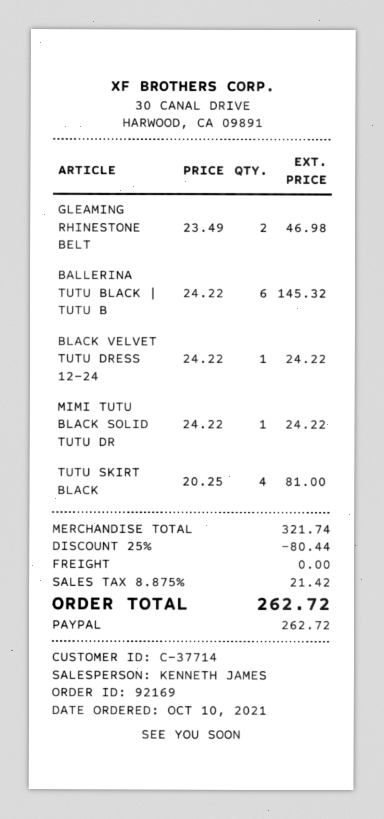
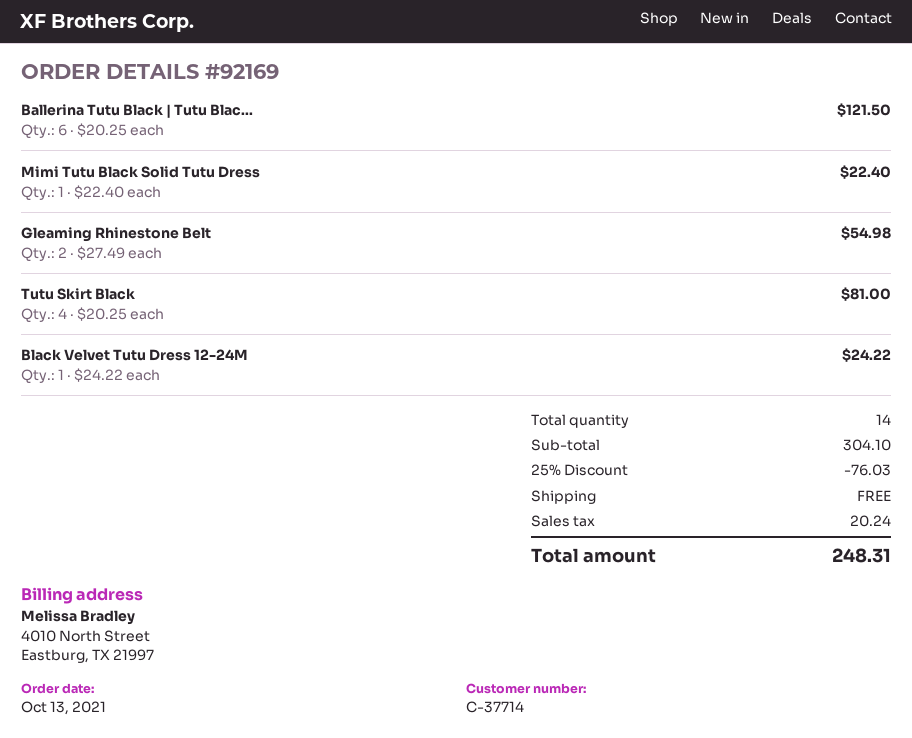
order date: 2021-10-10 -> 2021-10-13
GLEAMING RHINESTONE BELT: 2 x 23.49 = 46.98 -> 2 x 27.49 = 54.98
BALLERINA TUTU BLACK | TUTU B: 6 x 24.22 = 145.32 -> 6 x 20.25 = 121.50
MIMI TUTU BLACK SOLID TUTU DR: 1 x 24.22 = 24.22 -> 1 x 22.40 = 22.40
subtotal: 321.74 -> 304.10
discount: 25% = 80.44 -> 25% = 76.03
tax: 21.42 -> 20.24
total: 262.72 -> 248.31

